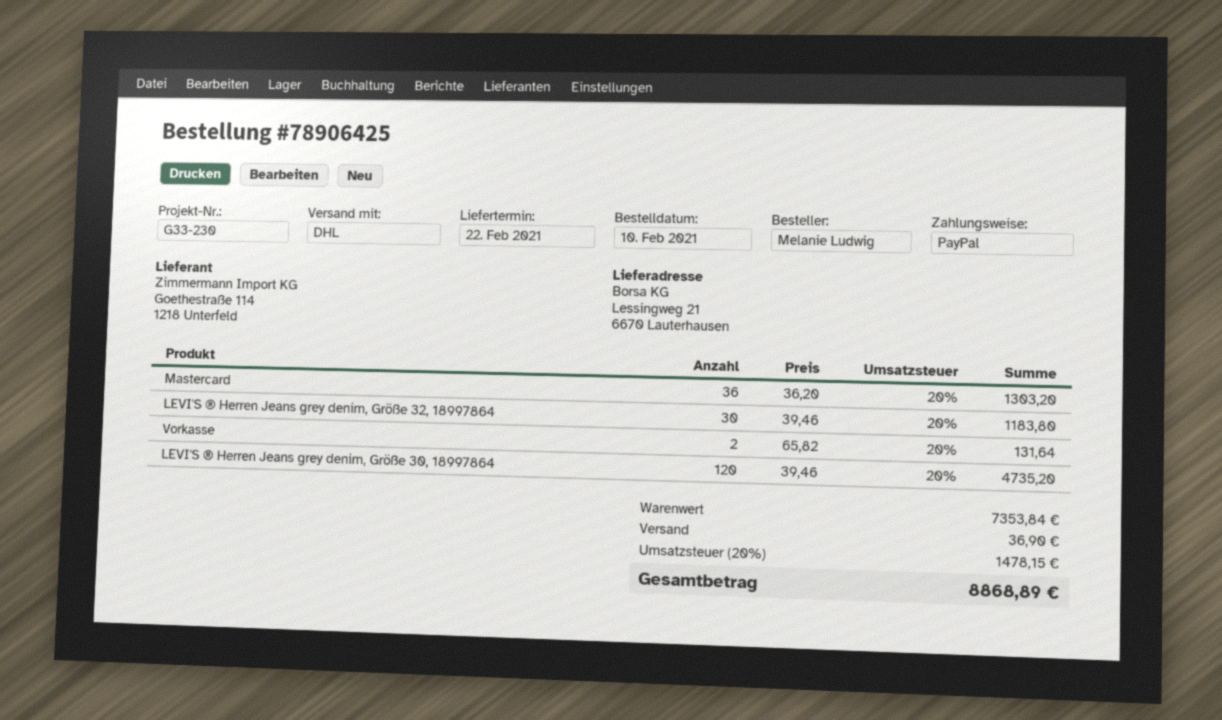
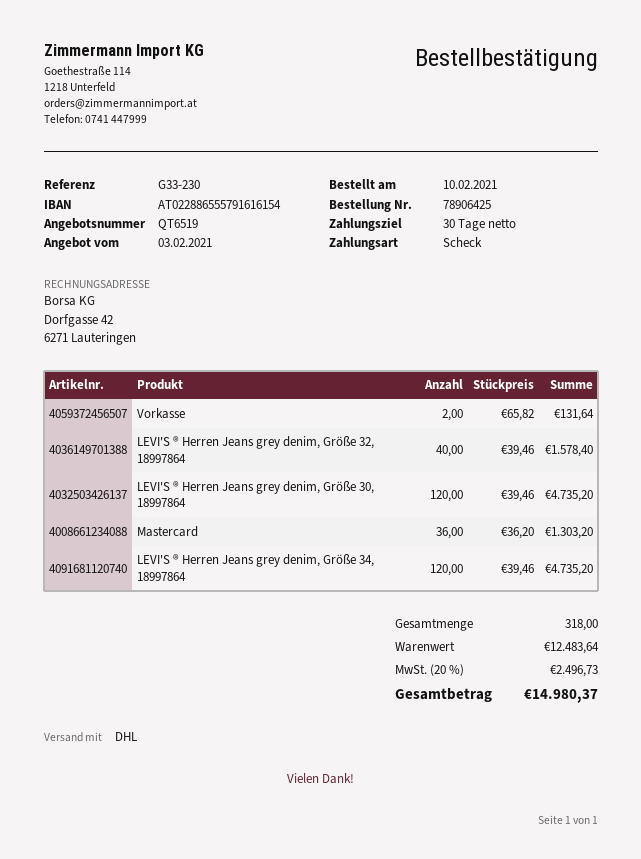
payment method: PayPal -> cheque
LEVI'S ® Herren Jeans grey denim, Größe 32, 18997864: 30 x 39.46 = 1183.80 -> 40 x 39.46 = 1578.40
LEVI'S ® Herren Jeans grey denim, Größe 34, 18997864: none -> 120 x 39.46 = 4735.20
subtotal: 7353.84 -> 12483.64
shipping: 36.90 -> none
tax: 20% = 1478.15 -> 20% = 2496.73
total: 8868.89 -> 14980.37

